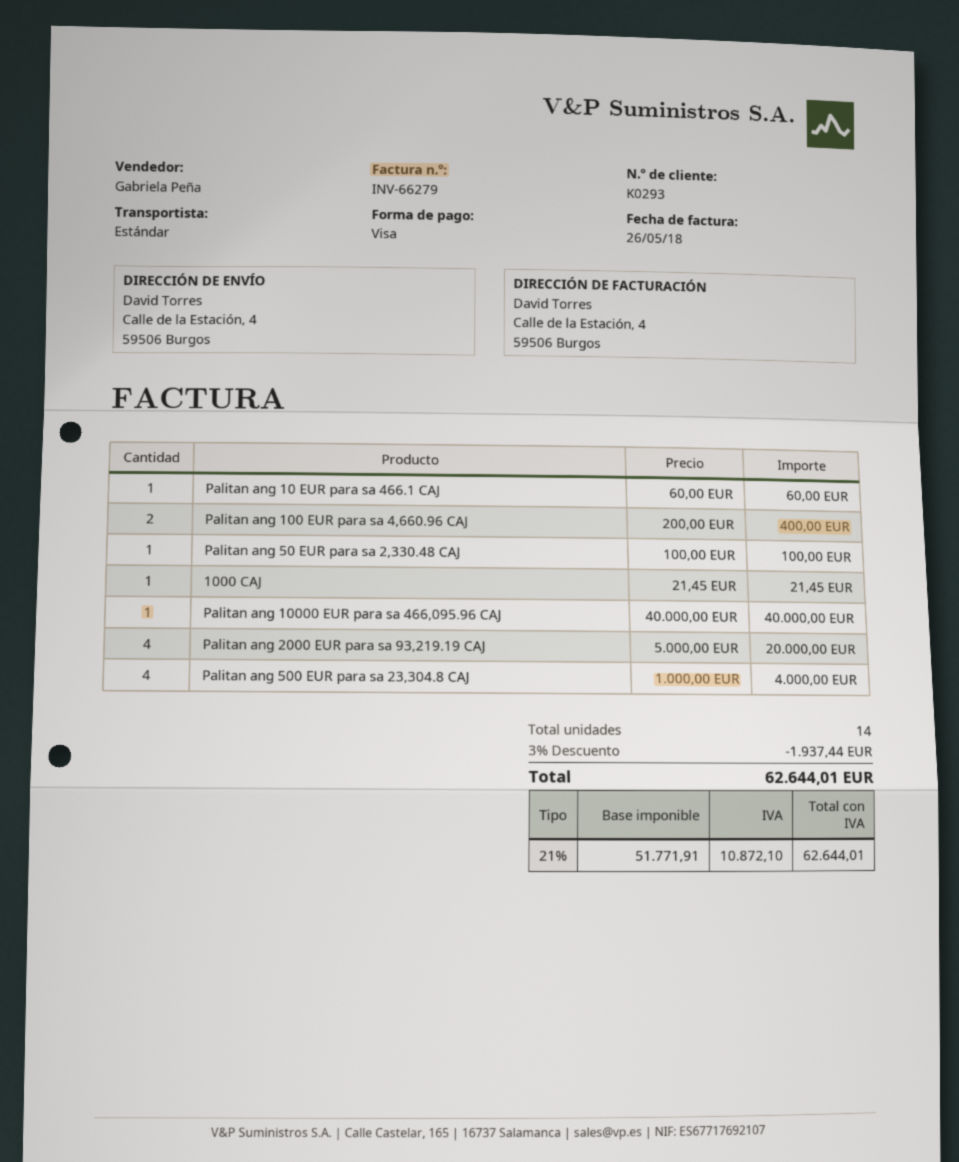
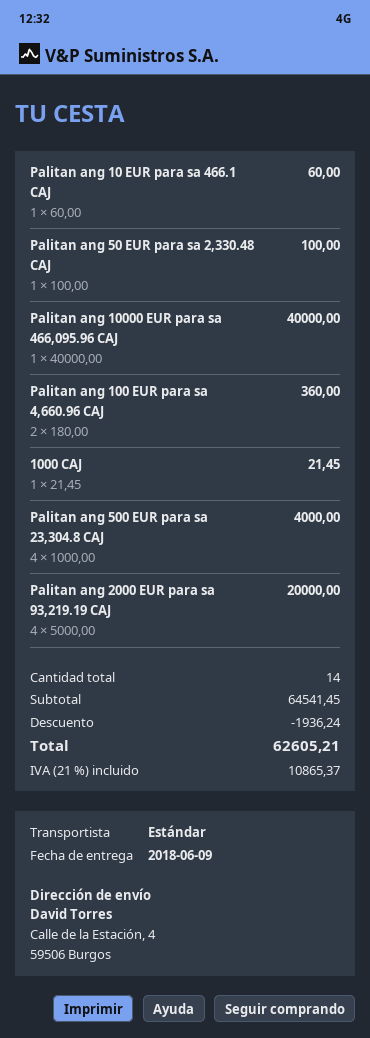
Palitan ang 100 EUR para sa 4,660.96 CAJ: 2 x 200.00 = 400.00 -> 2 x 180.00 = 360.00
discount: 1937.44 -> 1936.24
tax: 21% = 10872.10 -> 21% = 10865.37
total: 62644.01 -> 62605.21

